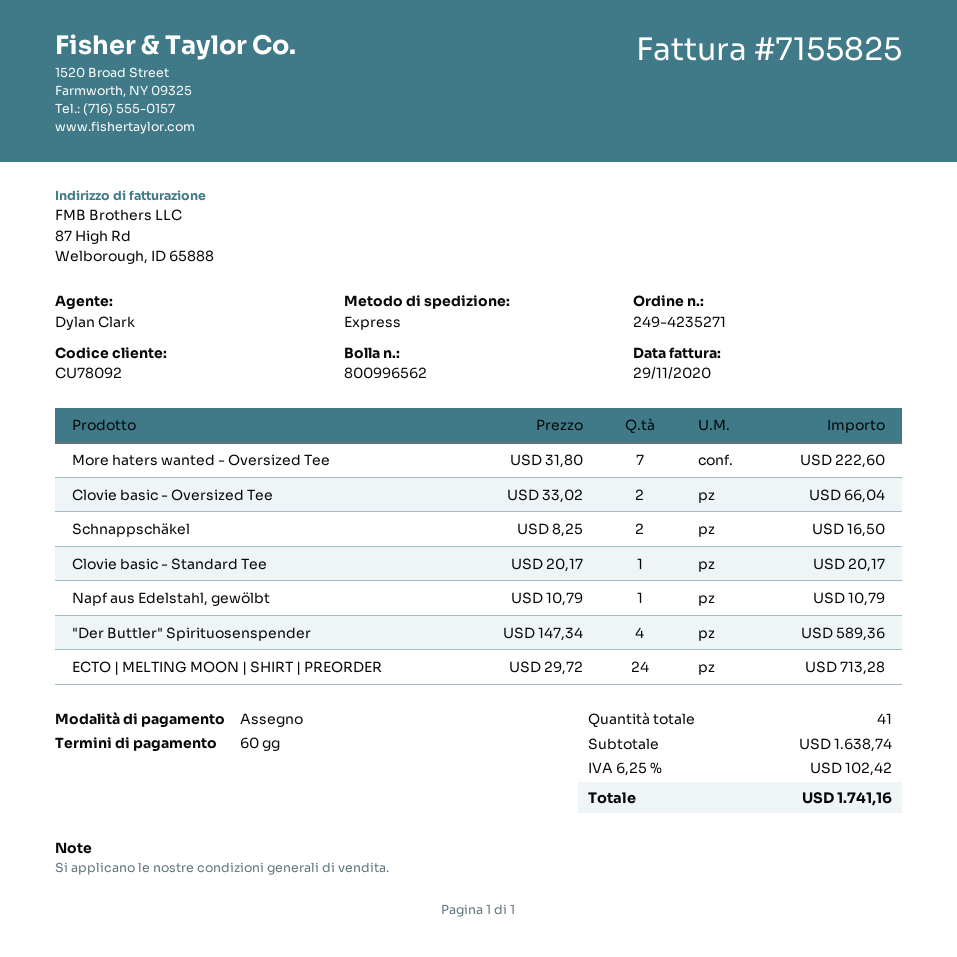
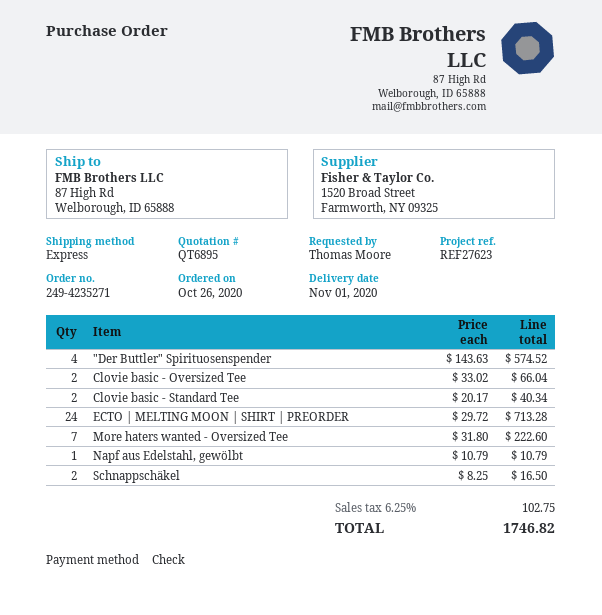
Clovie basic - Standard Tee: 1 x 20.17 = 20.17 -> 2 x 20.17 = 40.34
"Der Buttler" Spirituosenspender: 4 x 147.34 = 589.36 -> 4 x 143.63 = 574.52
tax: 6.25% = 102.42 -> 6.25% = 102.75
total: 1741.16 -> 1746.82

